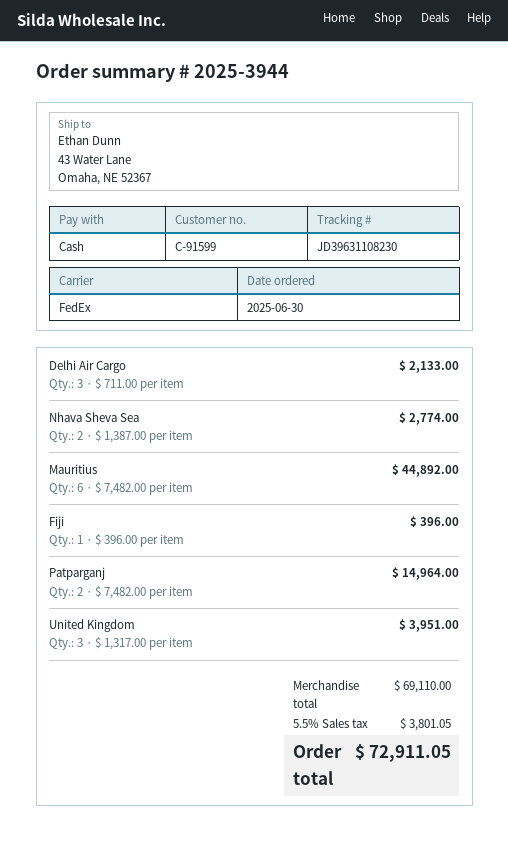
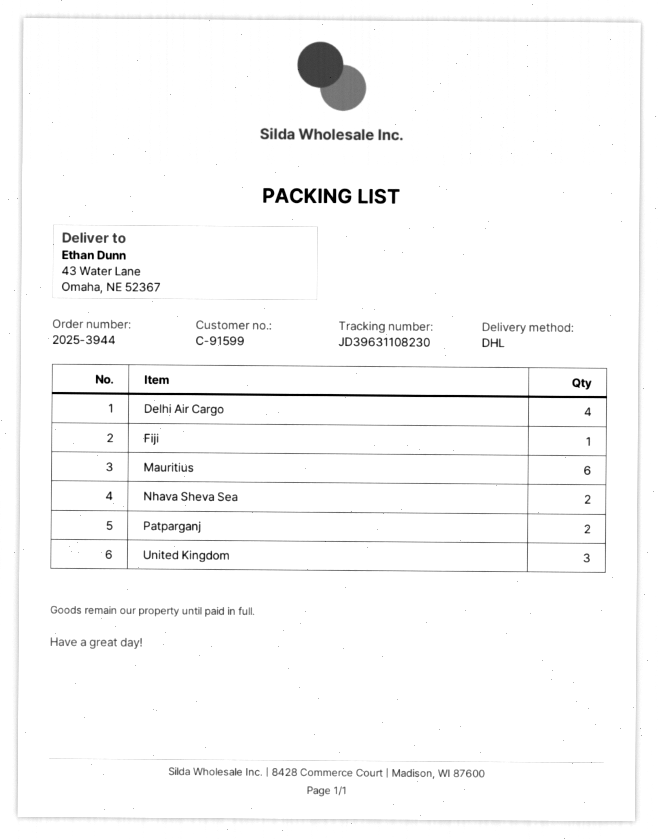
shipping method: FedEx -> DHL
Delhi Air Cargo: 3 -> 4

